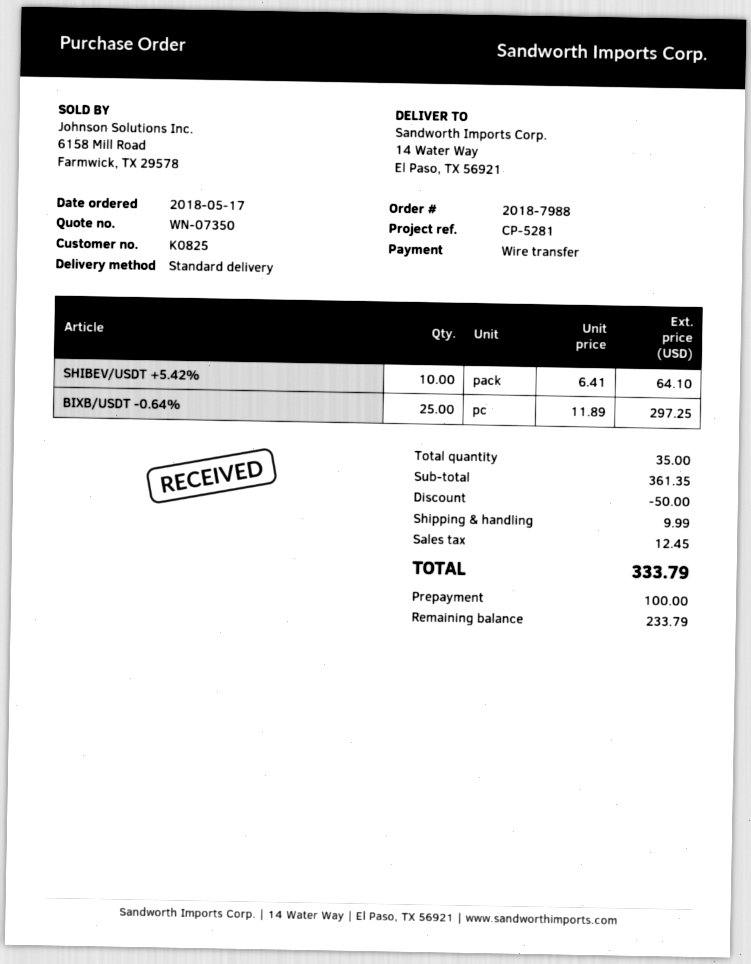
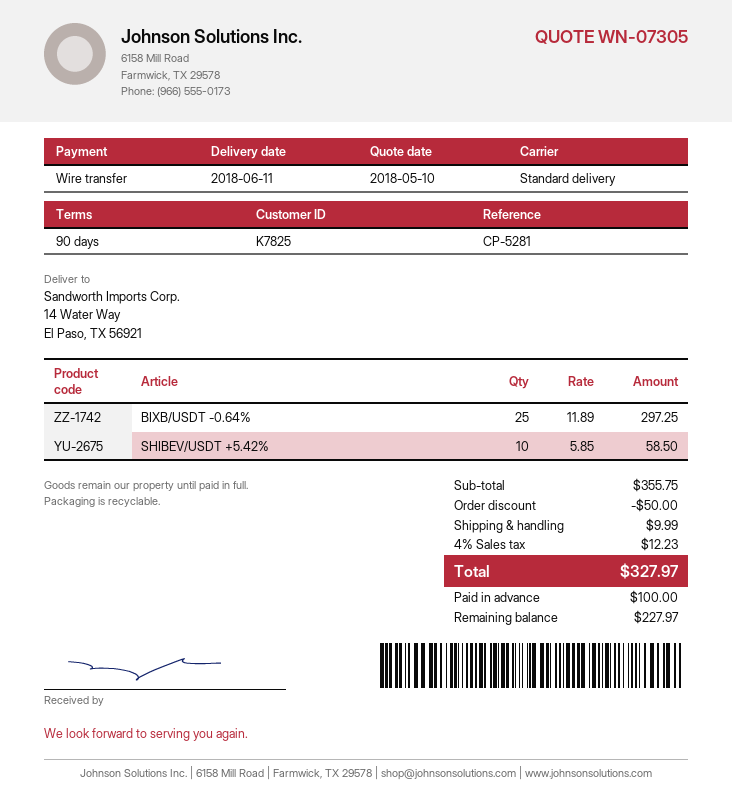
quote number: WN-07350 -> WN-07305
customer number: K0825 -> K7825
SHIBEV/USDT +5.42%: 10 x 6.41 = 64.10 -> 10 x 5.85 = 58.50
subtotal: 361.35 -> 355.75
tax: 12.45 -> 12.23
total: 333.79 -> 327.97
balance: 233.79 -> 227.97

